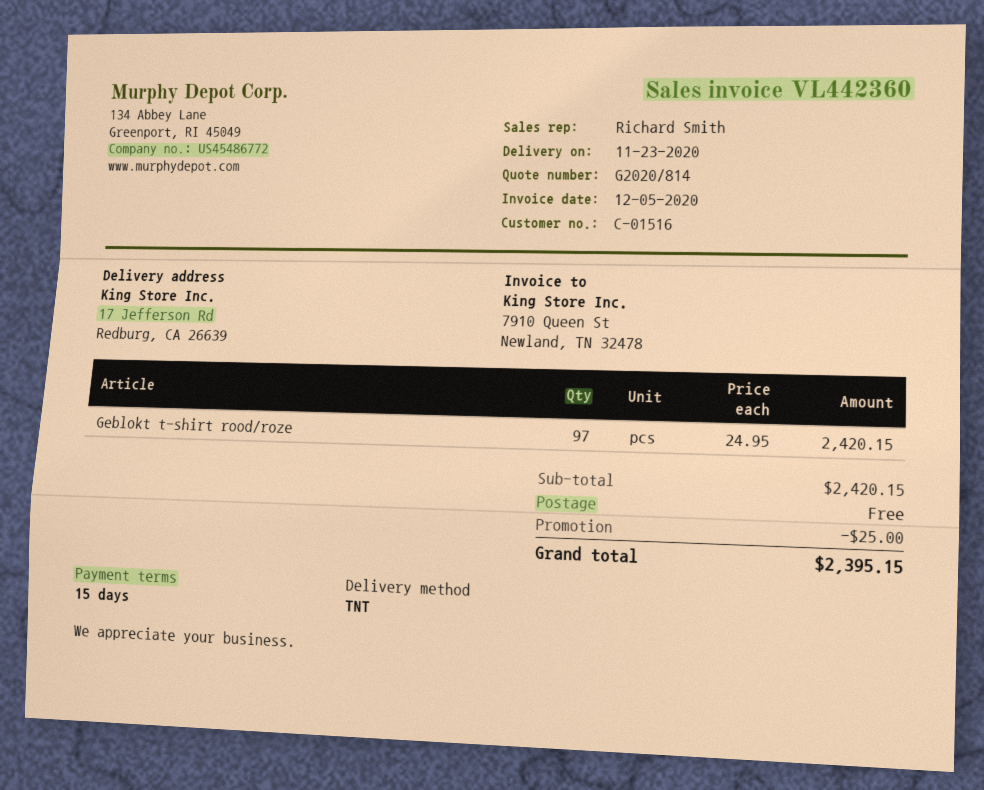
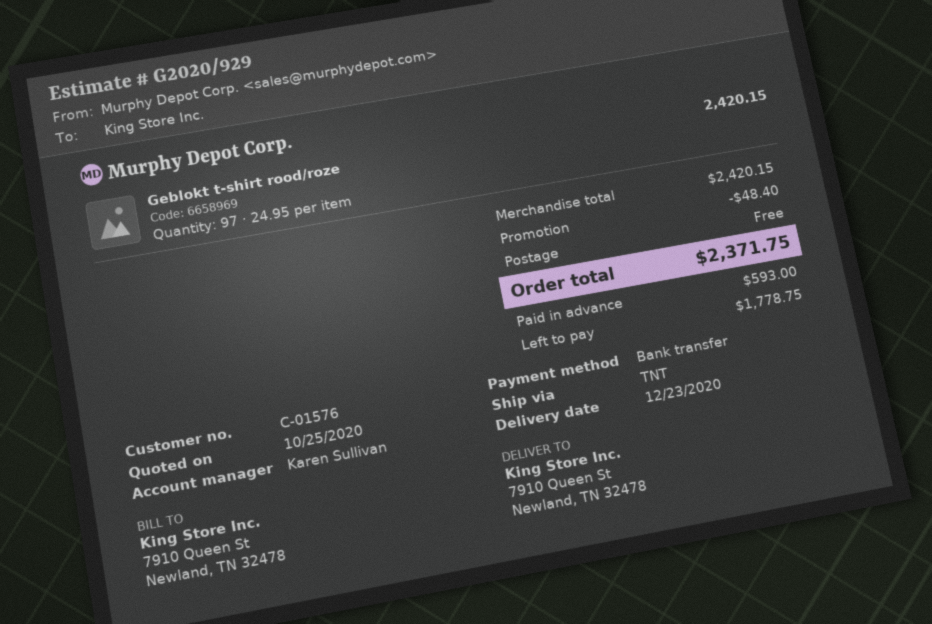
quote number: G2020/814 -> G2020/929
delivery date: 2020-11-23 -> 2020-12-23
customer number: C-01516 -> C-01576
sales rep: Richard Smith -> Karen Sullivan
ship to: 17 Jefferson Rd, Redburg, CA 26639 -> 7910 Queen St, Newland, TN 32478
discount: 25.00 -> 48.40
total: 2395.15 -> 2371.75

